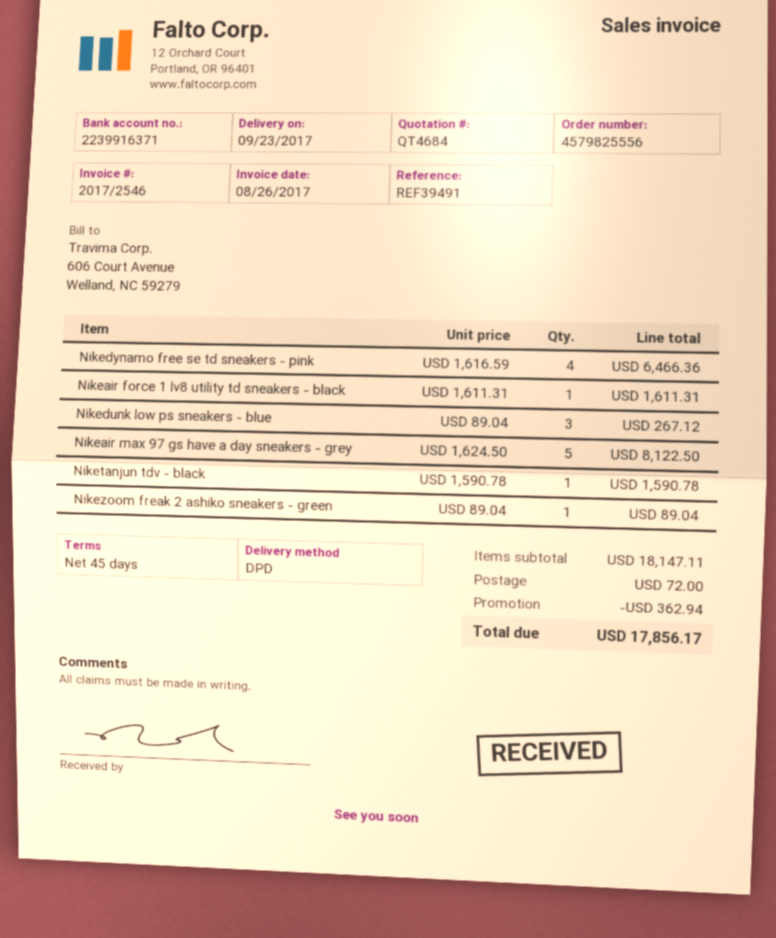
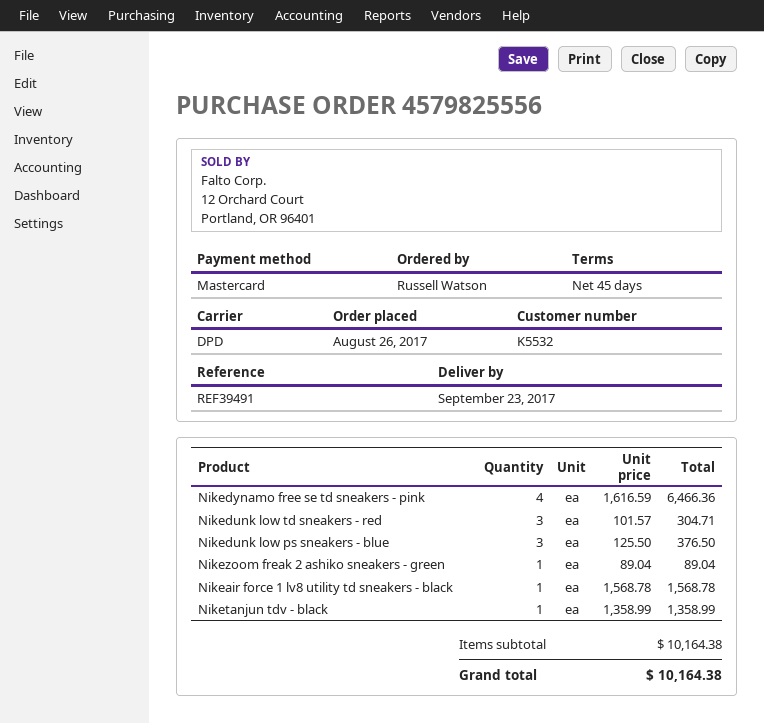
Nikeair force 1 lv8 utility td sneakers - black: 1 x 1611.31 = 1611.31 -> 1 x 1568.78 = 1568.78
Nikedunk low ps sneakers - blue: 3 x 89.04 = 267.12 -> 3 x 125.50 = 376.50
Nikeair max 97 gs have a day sneakers - grey: 5 x 1624.50 = 8122.50 -> none
Niketanjun tdv - black: 1 x 1590.78 = 1590.78 -> 1 x 1358.99 = 1358.99
Nikedunk low td sneakers - red: none -> 3 x 101.57 = 304.71
subtotal: 18147.11 -> 10164.38
discount: 362.94 -> none
shipping: 72.00 -> none
total: 17856.17 -> 10164.38

